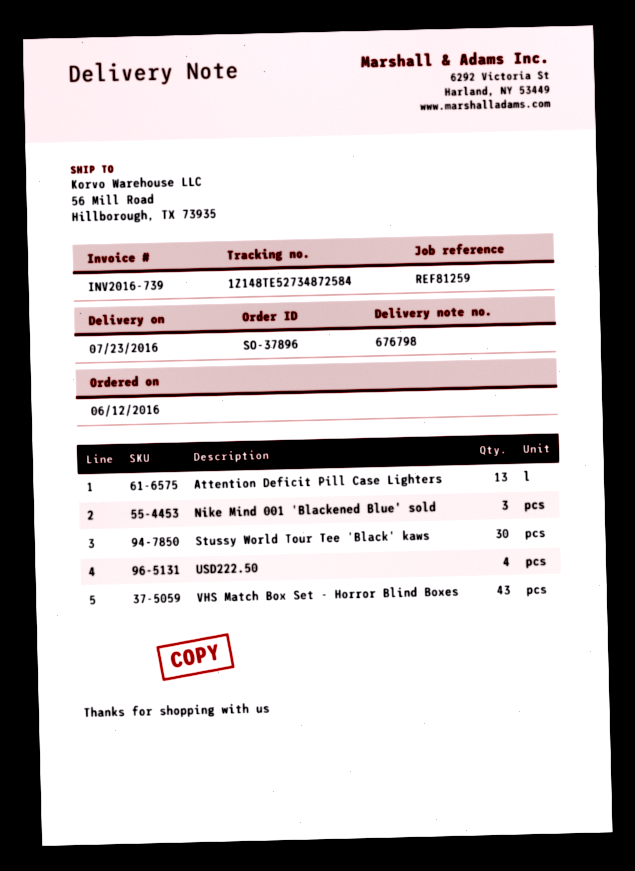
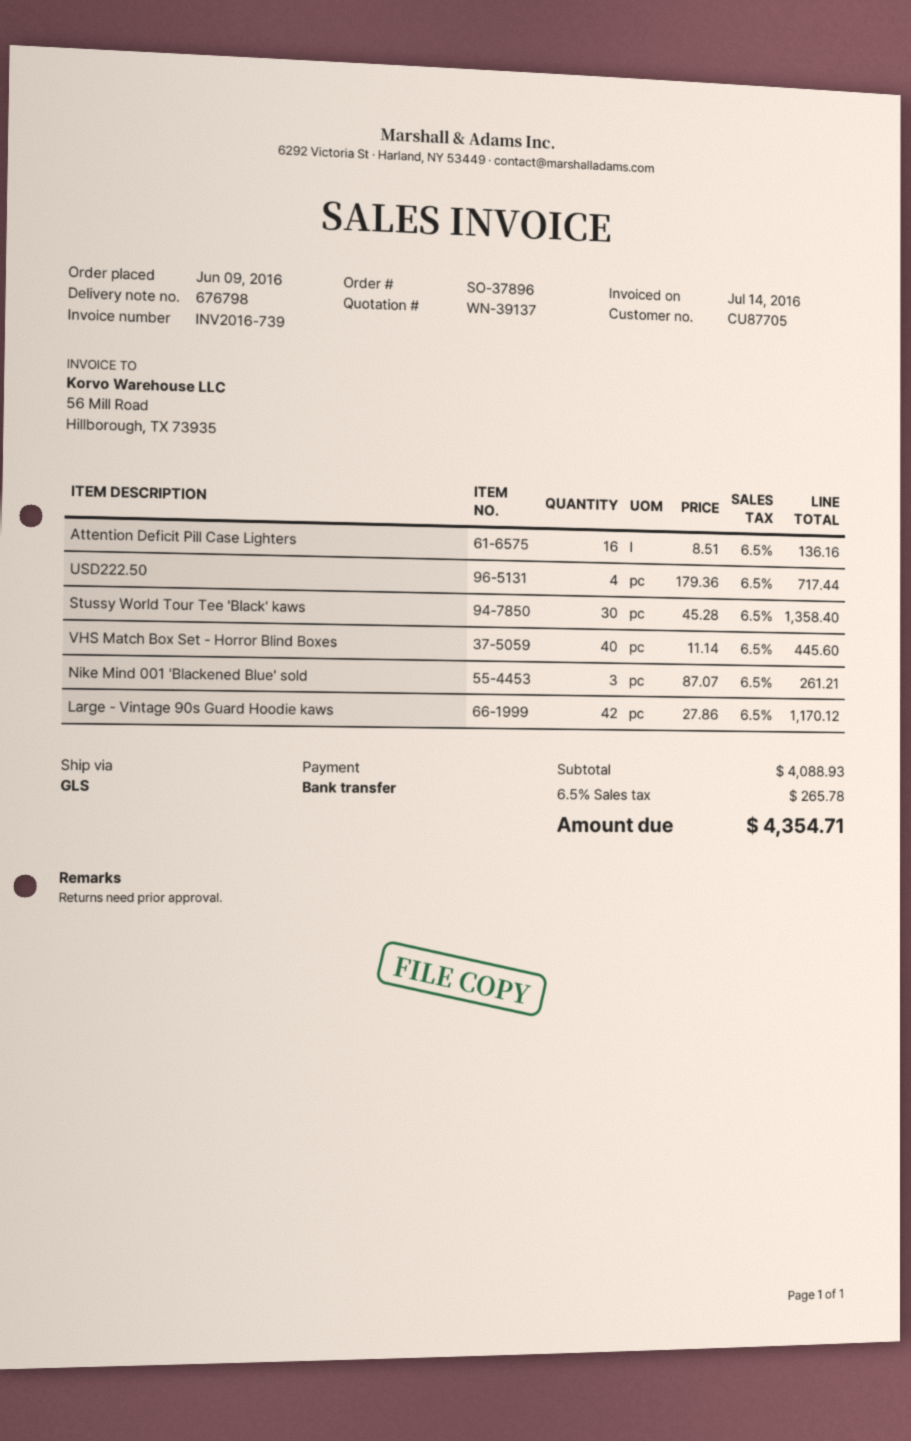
order date: 2016-06-12 -> 2016-06-09
Attention Deficit Pill Case Lighters: 13 -> 16
VHS Match Box Set - Horror Blind Boxes: 43 -> 40
Large - Vintage 90s Guard Hoodie kaws: none -> 42

